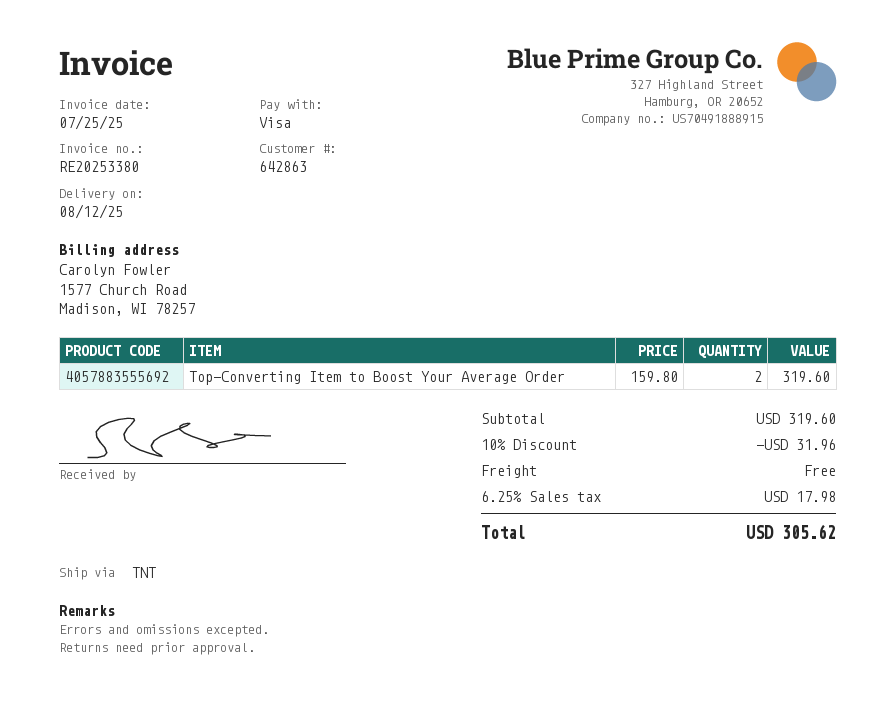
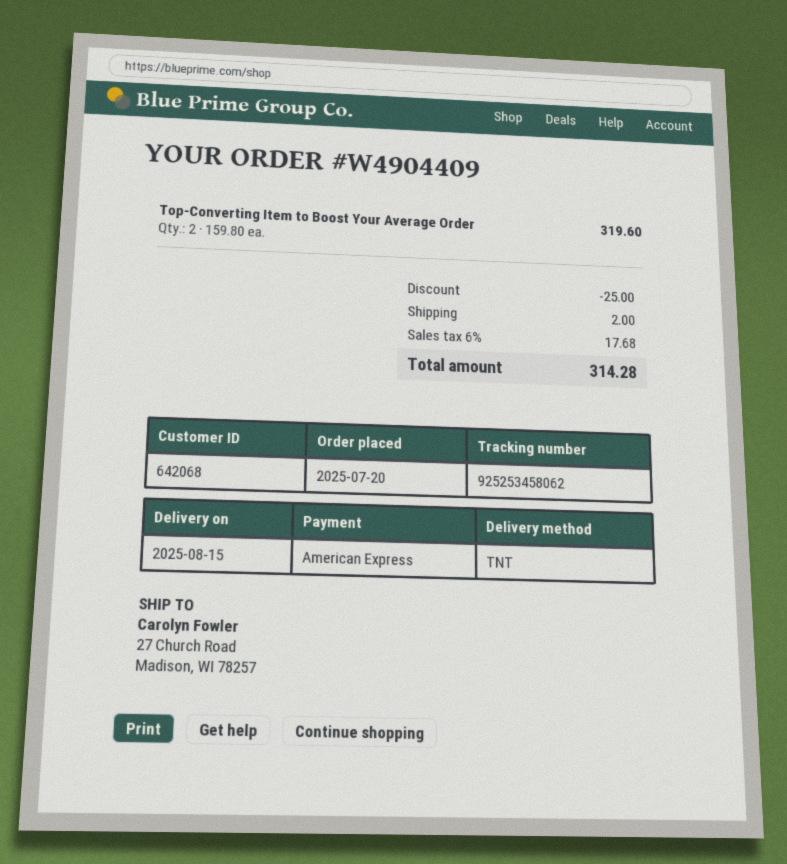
delivery date: 2025-08-12 -> 2025-08-15
customer number: 642863 -> 642068
payment method: Visa -> American Express
discount: 31.96 -> 25.00
shipping: 0.00 -> 2.00
tax: 6.25% = 17.98 -> 6% = 17.68
total: 305.62 -> 314.28

